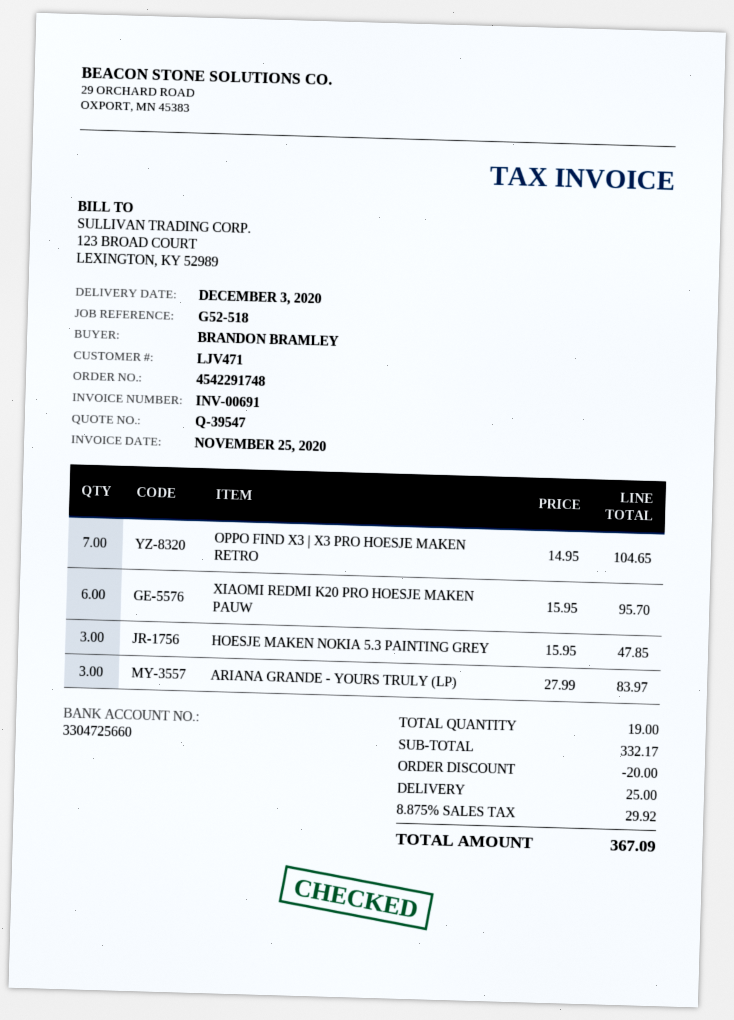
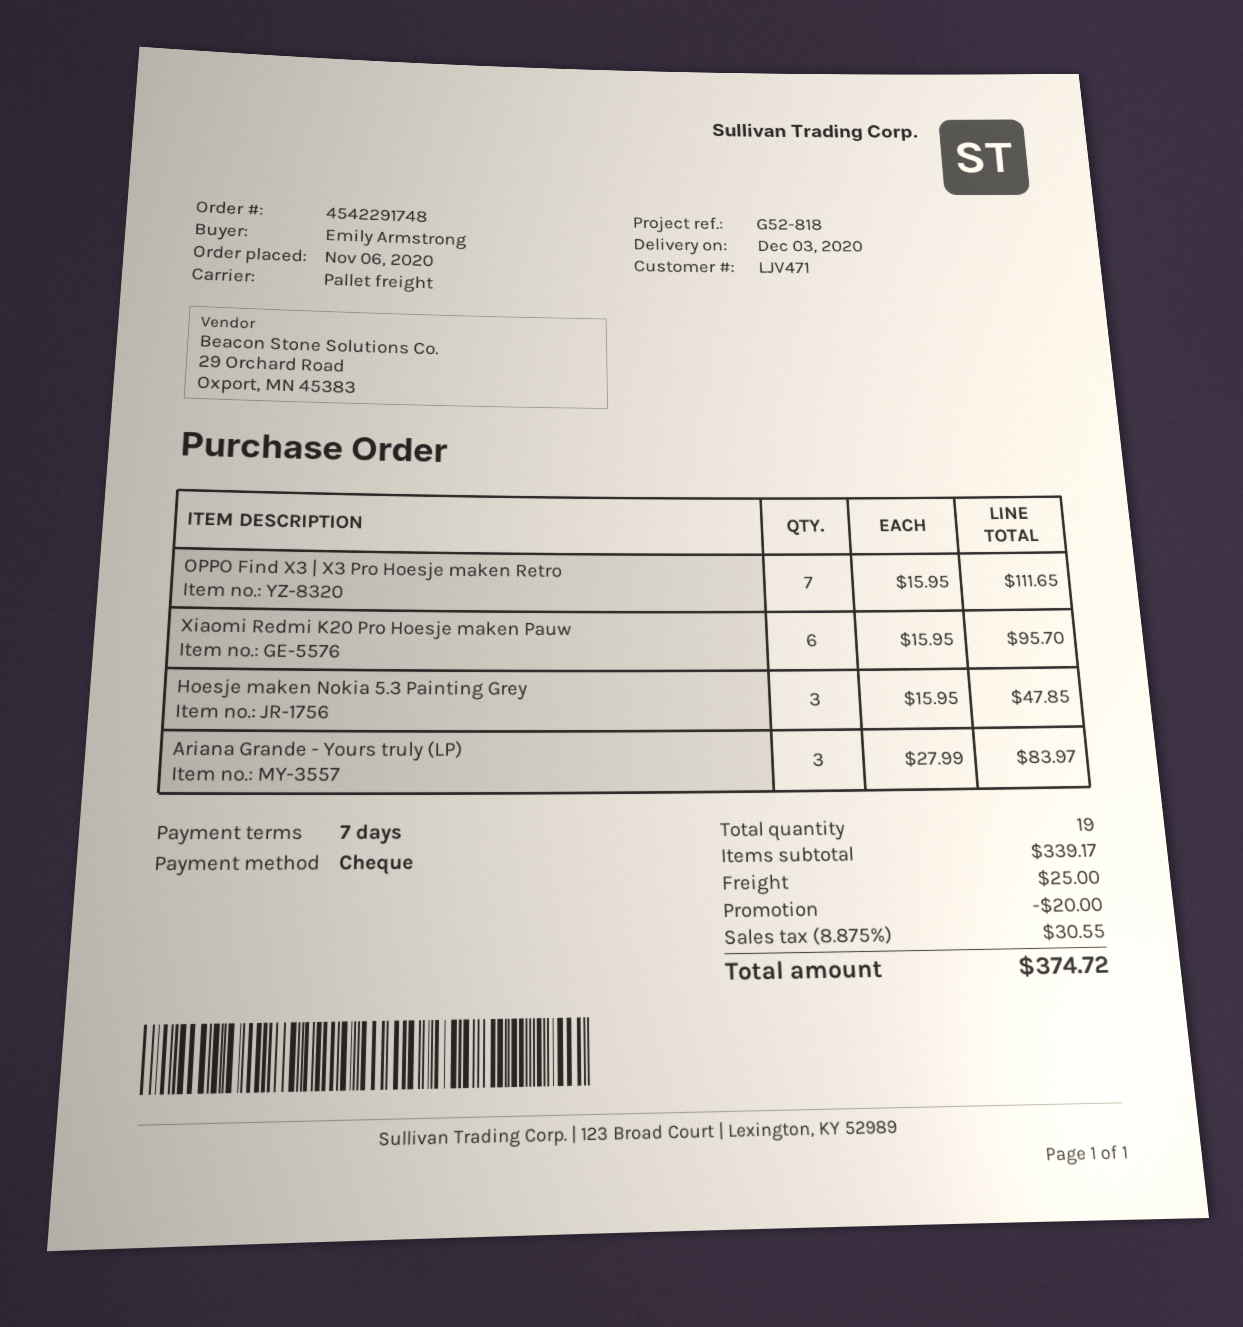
reference: G52-518 -> G52-818
ordered by: BRANDON BRAMLEY -> Emily Armstrong
OPPO FIND X3 | X3 PRO HOESJE MAKEN RETRO: 7 x 14.95 = 104.65 -> 7 x 15.95 = 111.65
subtotal: 332.17 -> 339.17
tax: 8.875% = 29.92 -> 8.875% = 30.55
total: 367.09 -> 374.72

